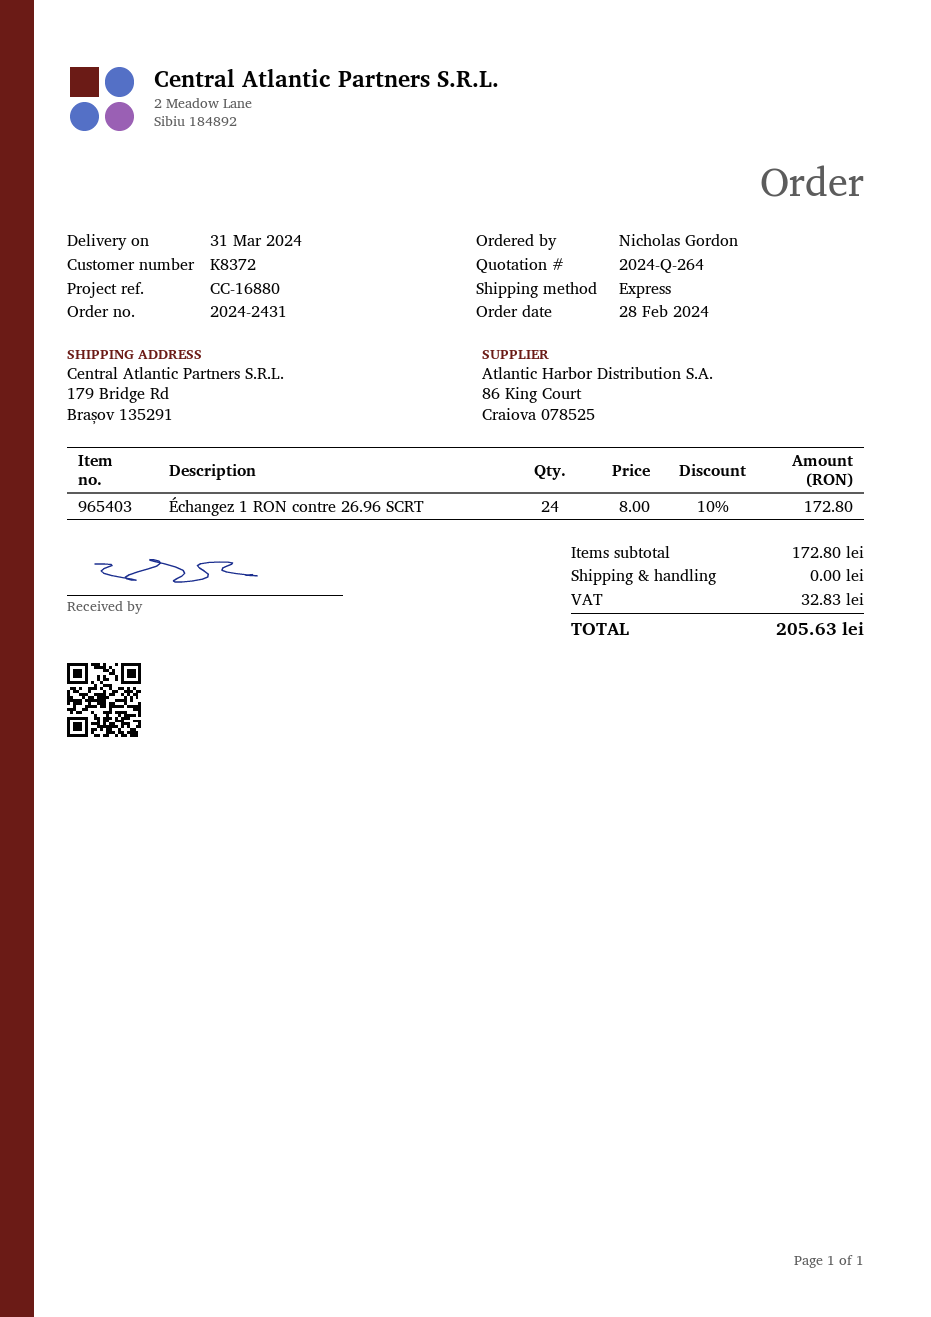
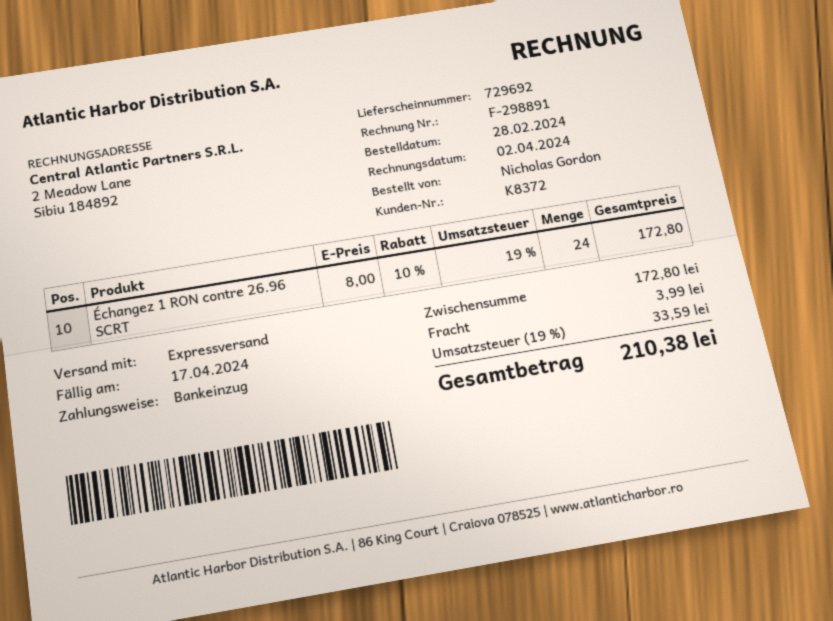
shipping: 0.00 -> 3.99
tax: 32.83 -> 33.59
total: 205.63 -> 210.38

